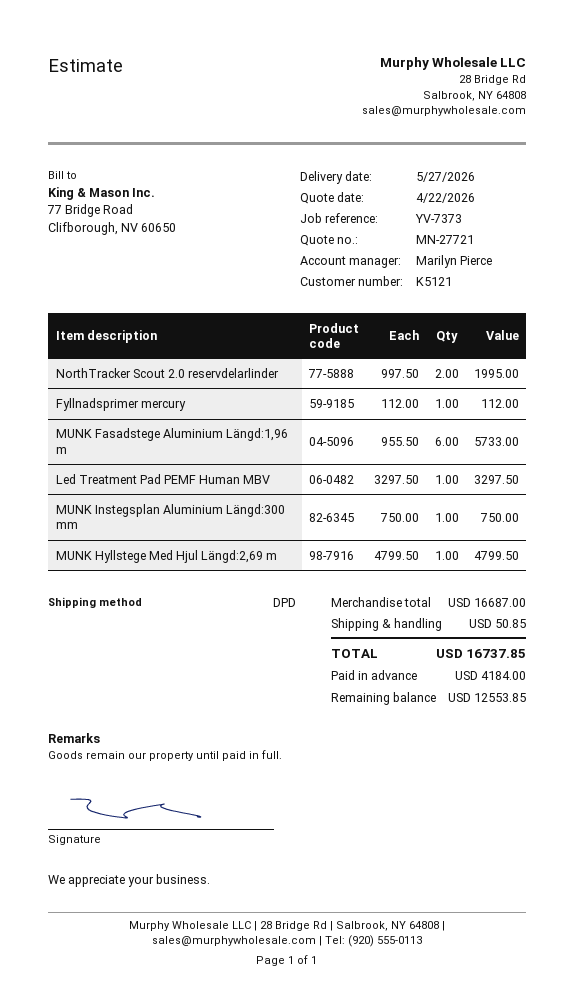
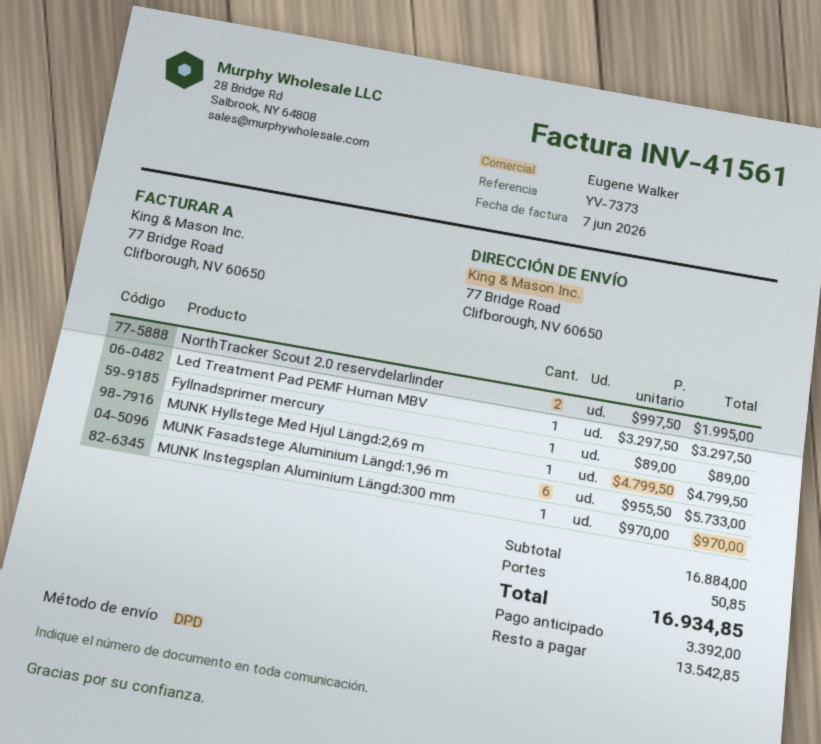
sales rep: Marilyn Pierce -> Eugene Walker
Fyllnadsprimer mercury: 1 x 112.00 = 112.00 -> 1 x 89.00 = 89.00
MUNK Instegsplan Aluminium Längd:300 mm: 1 x 750.00 = 750.00 -> 1 x 970.00 = 970.00
subtotal: 16687.00 -> 16884.00
total: 16737.85 -> 16934.85
deposit: 4184.00 -> 3392.00
balance: 12553.85 -> 13542.85

